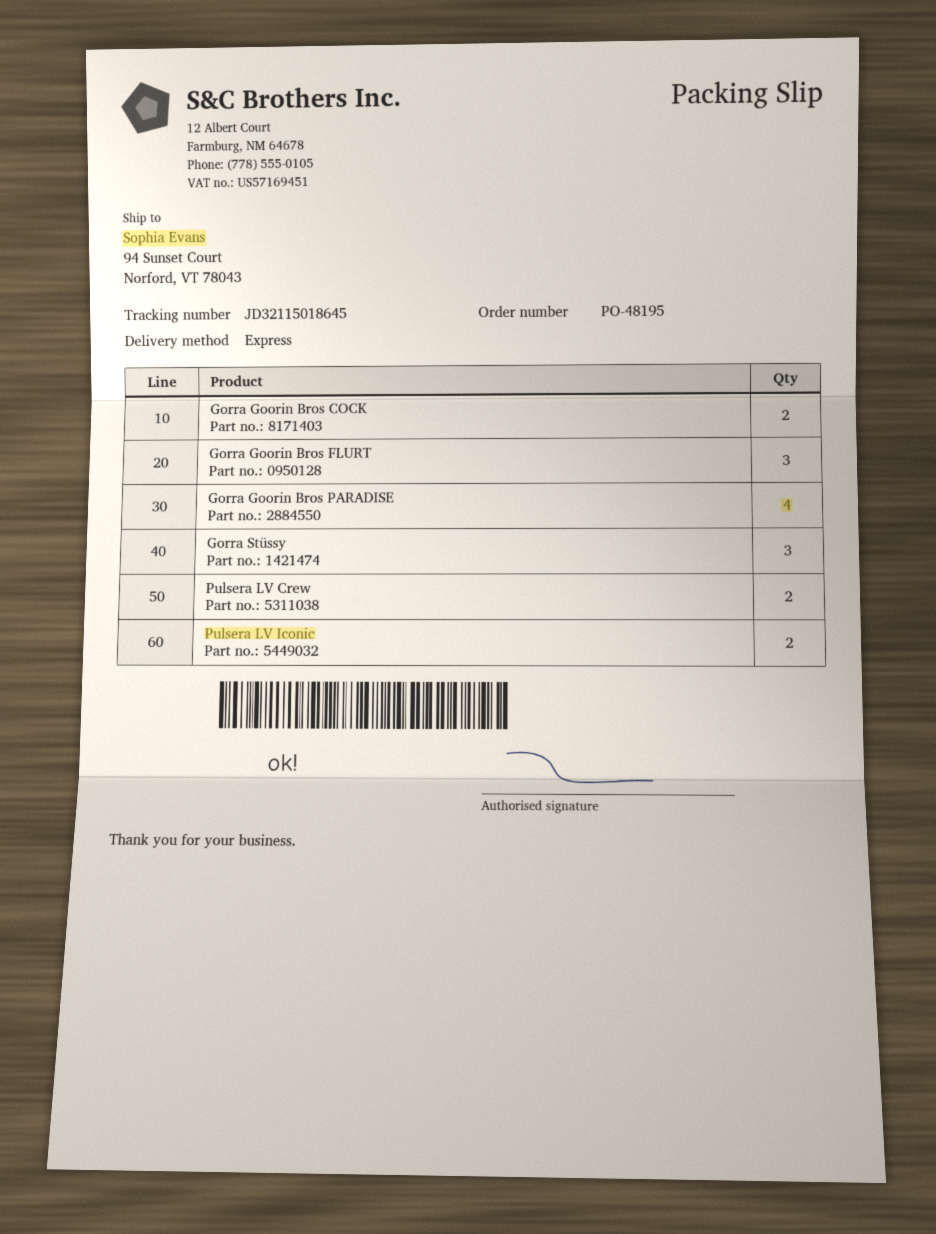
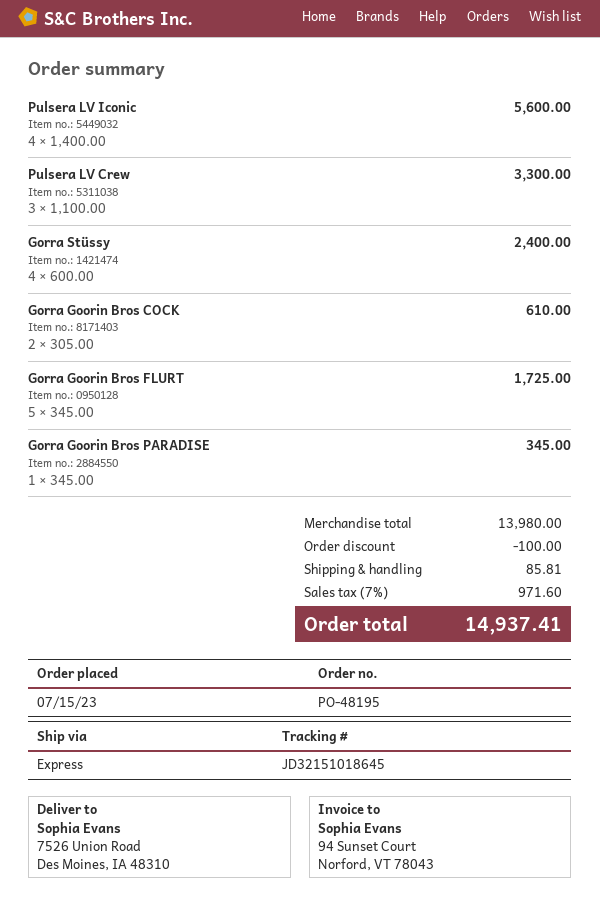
tracking number: JD32115018645 -> JD32151018645
ship to: 94 Sunset Court, Norford, VT 78043 -> 7526 Union Road, Des Moines, IA 48310
Gorra Goorin Bros FLURT: 3 -> 5
Gorra Goorin Bros PARADISE: 4 -> 1
Gorra Stüssy: 3 -> 4
Pulsera LV Crew: 2 -> 3
Pulsera LV Iconic: 2 -> 4

